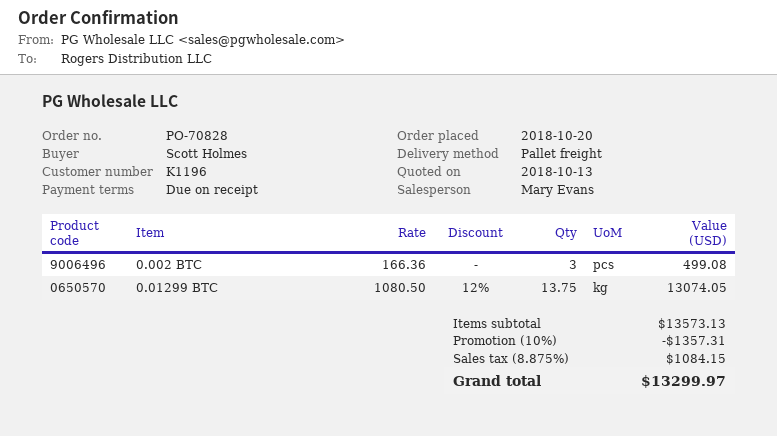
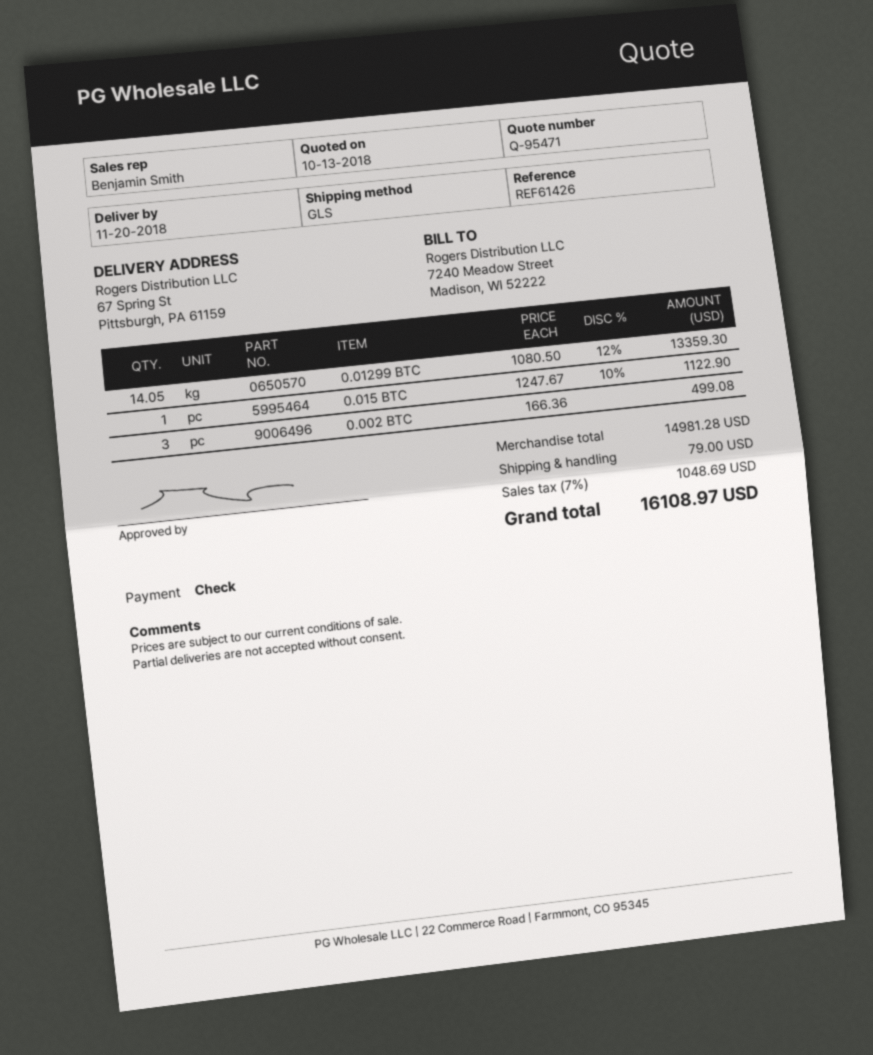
sales rep: Mary Evans -> Benjamin Smith
shipping method: pallet freight -> GLS
0.01299 BTC: 13.75 x 1080.50 - 12% = 13074.05 -> 14.05 x 1080.50 - 12% = 13359.30
0.015 BTC: none -> 1 x 1247.67 - 10% = 1122.90
subtotal: 13573.13 -> 14981.28
discount: 10% = 1357.31 -> none
shipping: none -> 79.00
tax: 8.875% = 1084.15 -> 7% = 1048.69
total: 13299.97 -> 16108.97

